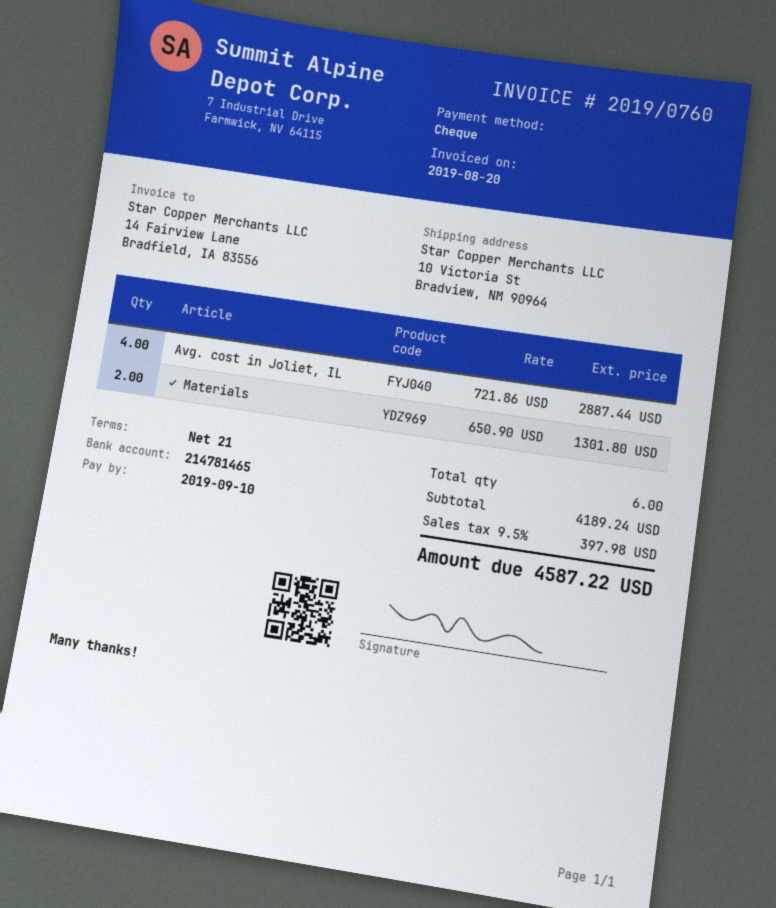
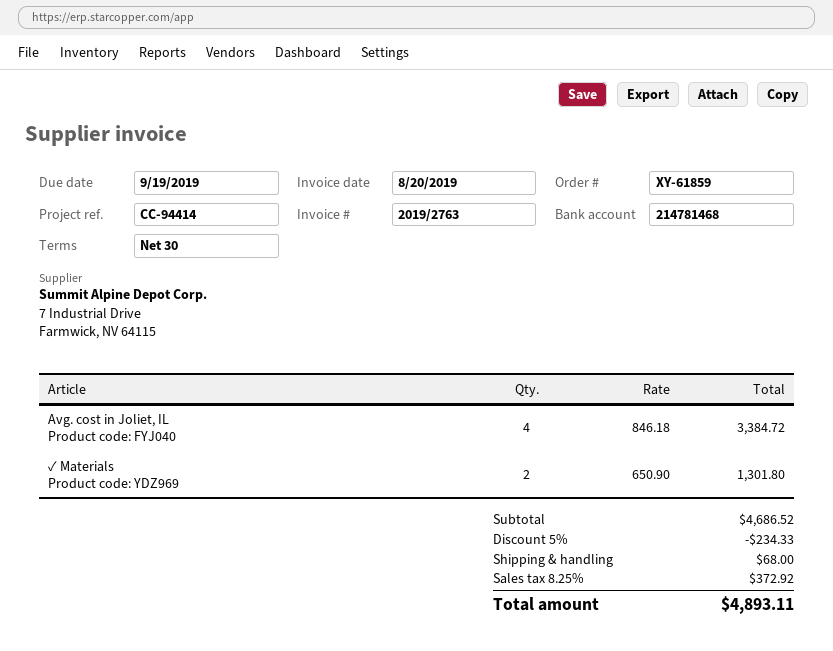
invoice number: 2019/0760 -> 2019/2763
payment terms: 21 days -> 30 days
due date: 2019-09-10 -> 2019-09-19
bank account: 214781465 -> 214781468
Avg. cost in Joliet, IL: 4 x 721.86 = 2887.44 -> 4 x 846.18 = 3384.72
subtotal: 4189.24 -> 4686.52
discount: none -> 5% = 234.33
shipping: none -> 68.00
tax: 9.5% = 397.98 -> 8.25% = 372.92
total: 4587.22 -> 4893.11

